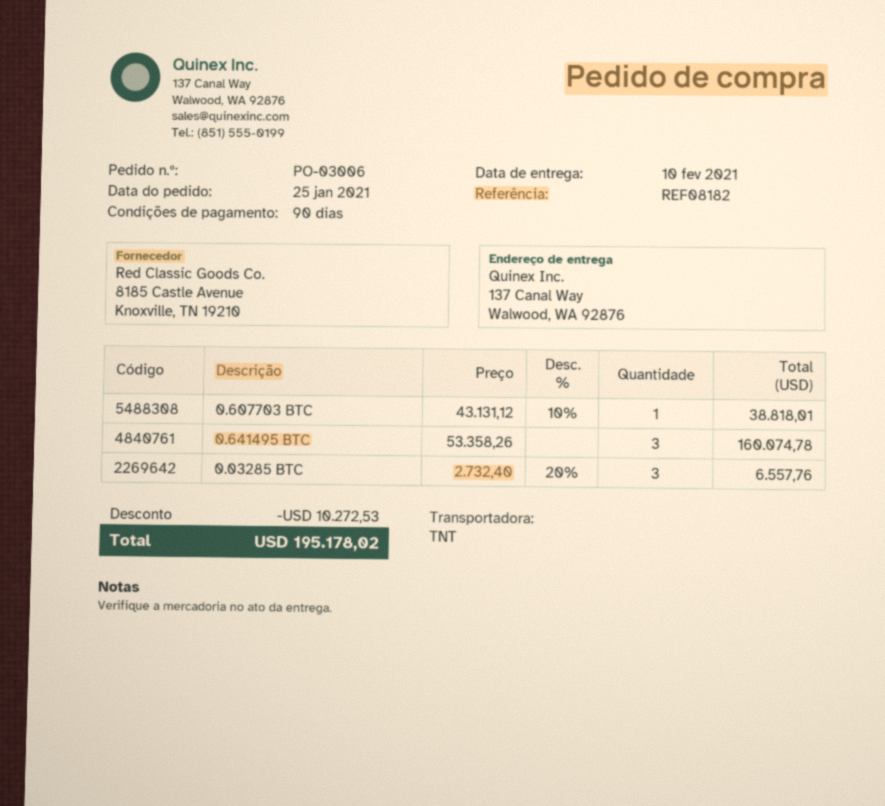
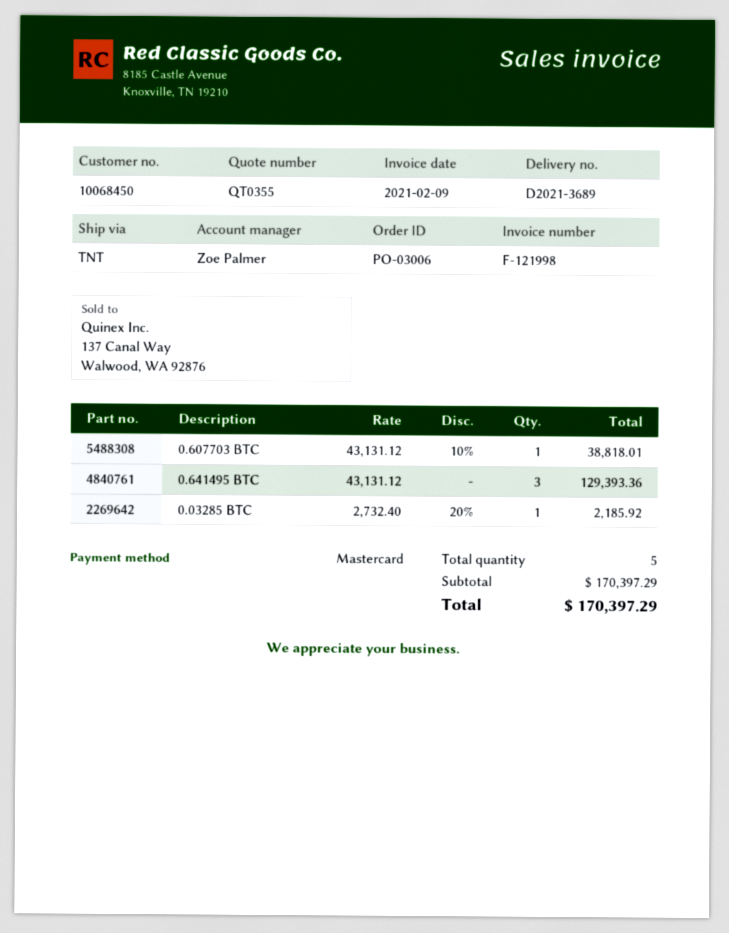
0.641495 BTC: 3 x 53358.26 = 160074.78 -> 3 x 43131.12 = 129393.36
0.03285 BTC: 3 x 2732.40 - 20% = 6557.76 -> 1 x 2732.40 - 20% = 2185.92
discount: 10272.53 -> none
total: 195178.02 -> 170397.29

